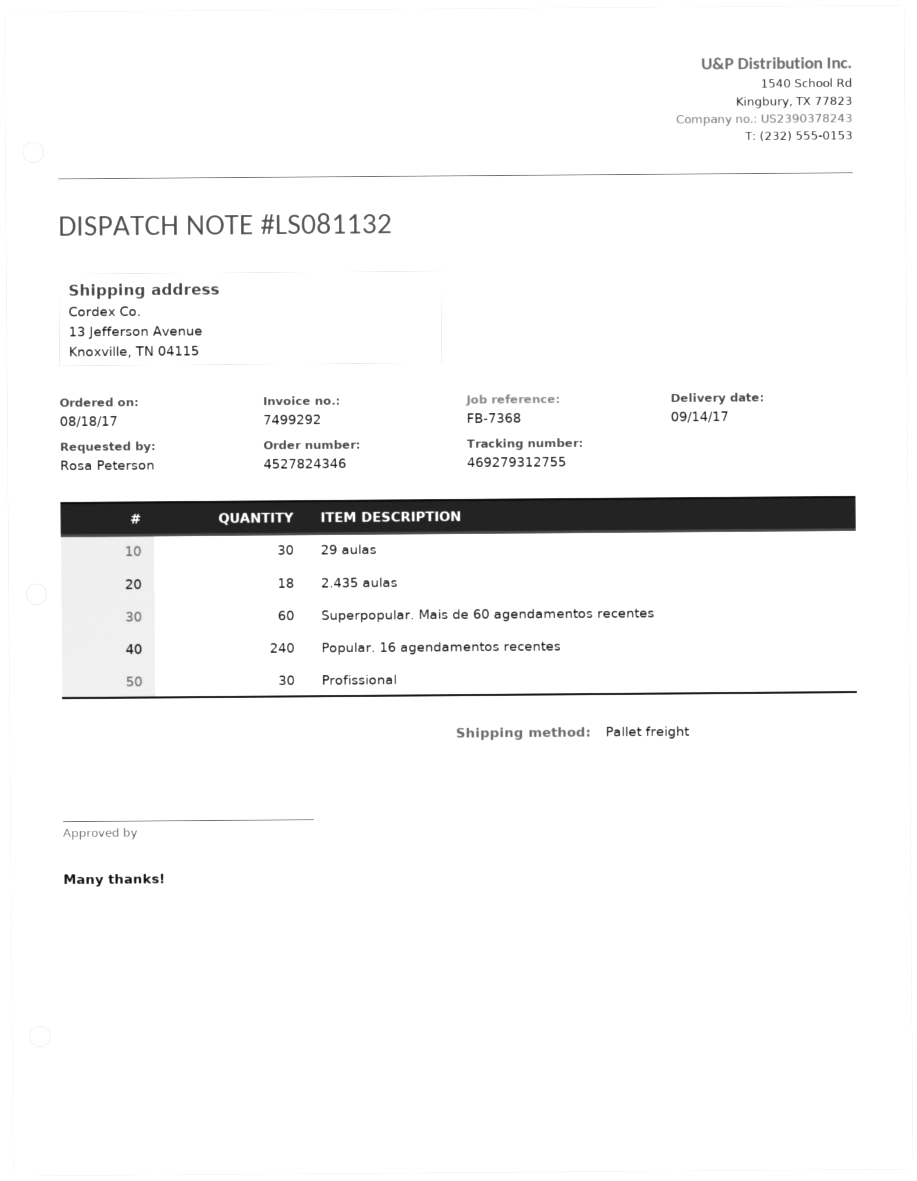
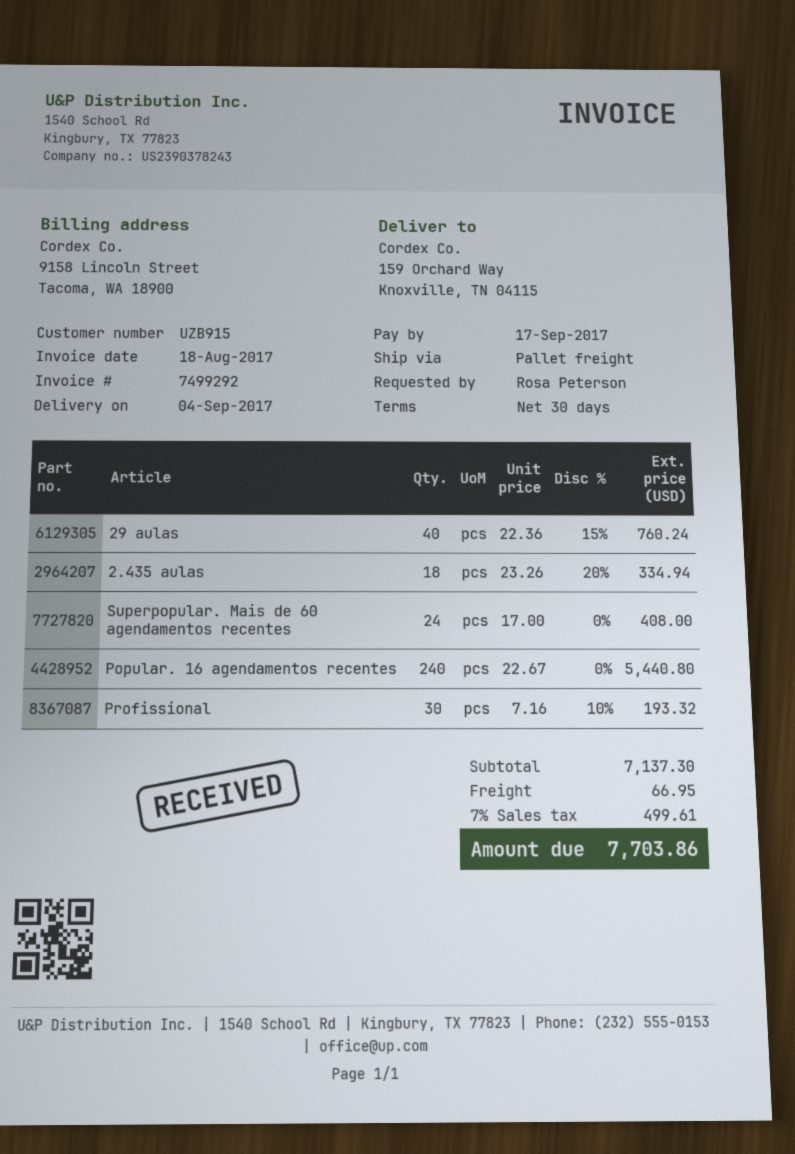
delivery date: 2017-09-14 -> 2017-09-04
ship to: 13 Jefferson Avenue, Knoxville, TN 04115 -> 159 Orchard Way, Knoxville, TN 04115
29 aulas: 30 -> 40
Superpopular. Mais de 60 agendamentos recentes: 60 -> 24

